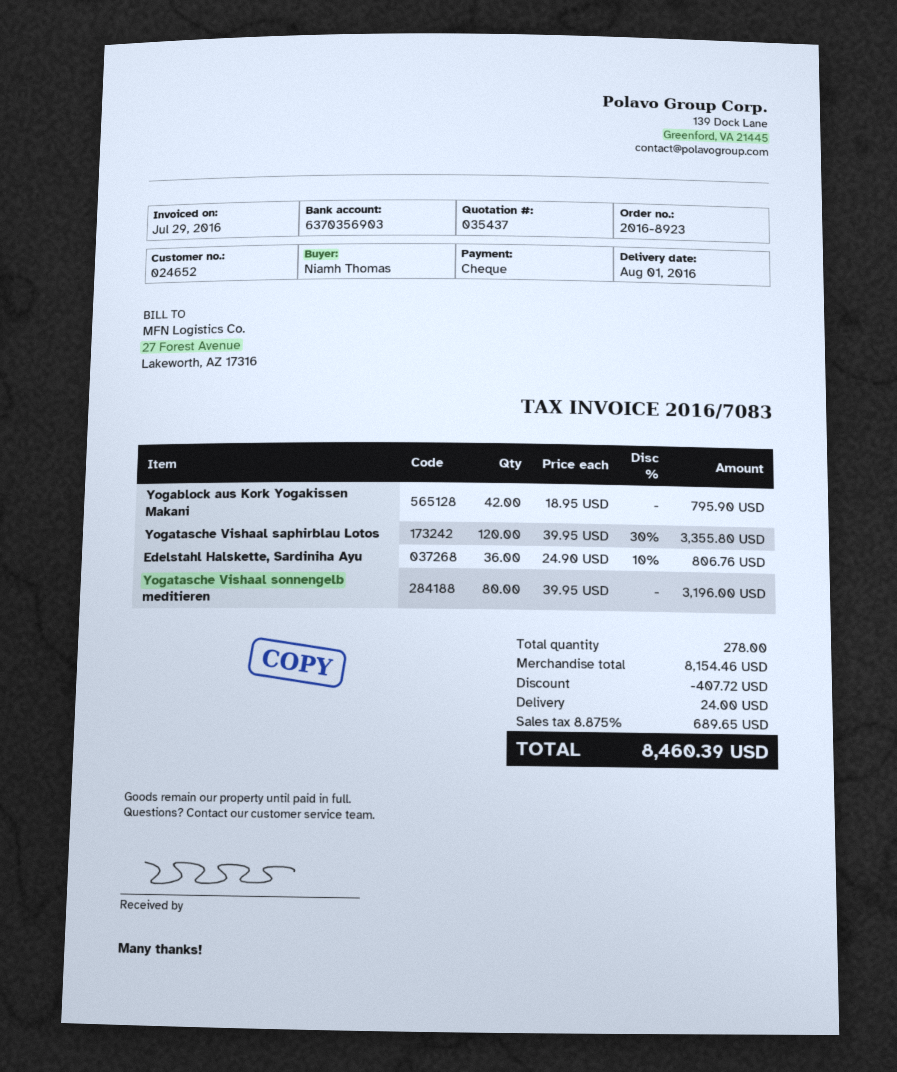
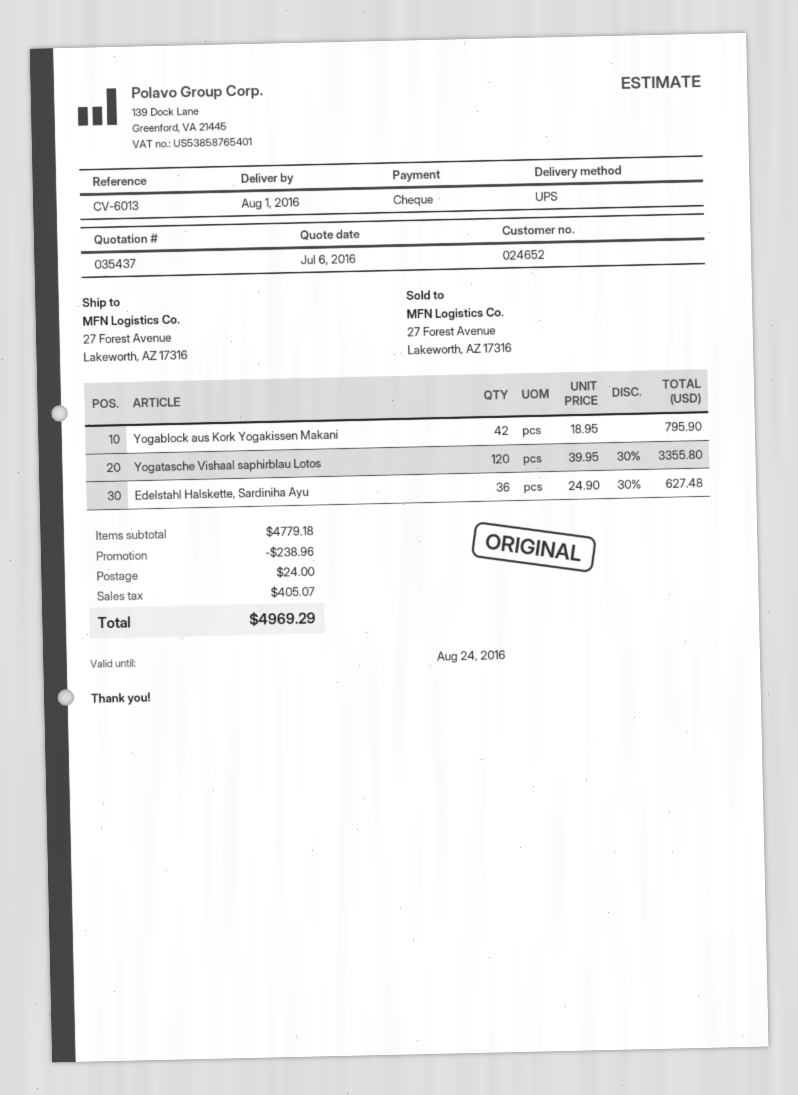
Edelstahl Halskette, Sardiniha Ayu: 36 x 24.90 - 10% = 806.76 -> 36 x 24.90 - 30% = 627.48
Yogatasche Vishaal sonnengelb meditieren: 80 x 39.95 = 3196.00 -> none
subtotal: 8154.46 -> 4779.18
discount: 407.72 -> 238.96
tax: 689.65 -> 405.07
total: 8460.39 -> 4969.29

